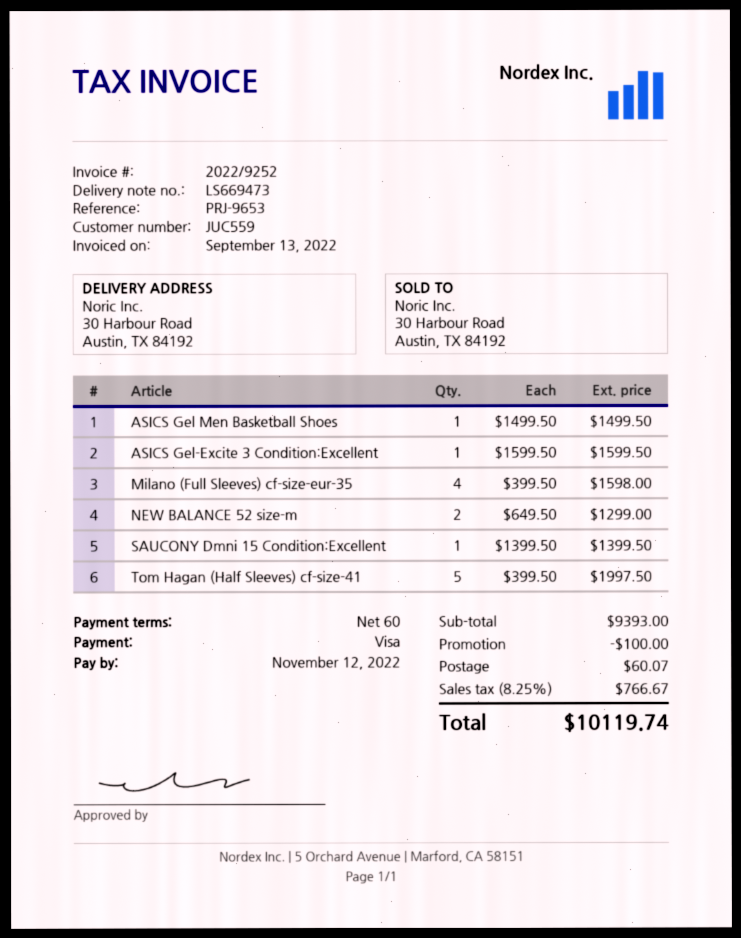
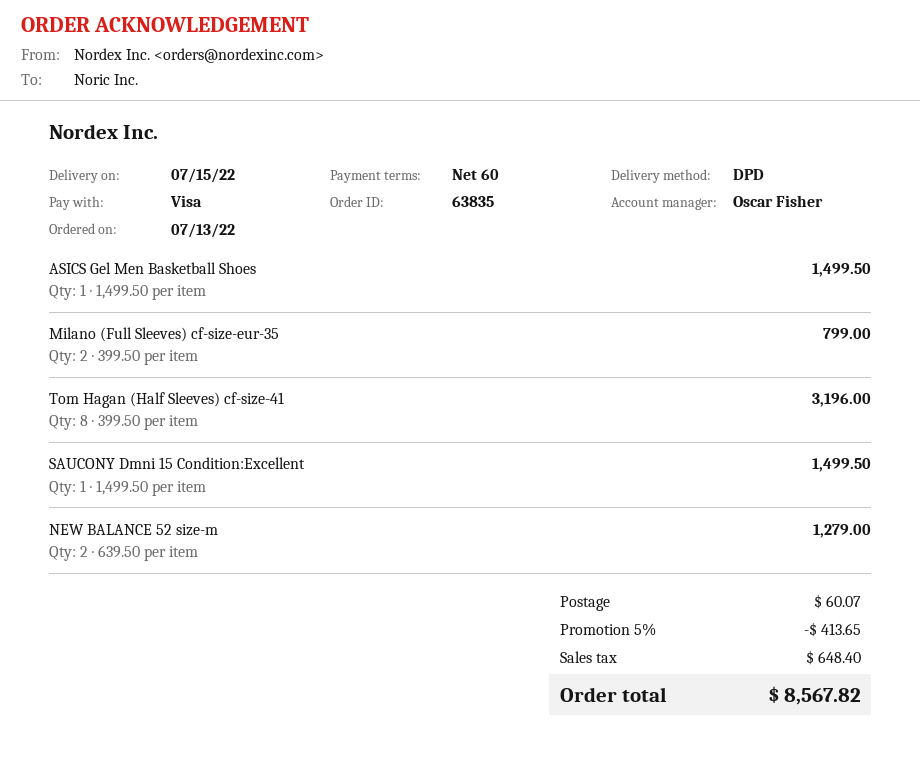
ASICS Gel-Excite 3 Condition:Excellent: 1 x 1599.50 = 1599.50 -> none
Milano (Full Sleeves) cf-size-eur-35: 4 x 399.50 = 1598.00 -> 2 x 399.50 = 799.00
NEW BALANCE 52 size-m: 2 x 649.50 = 1299.00 -> 2 x 639.50 = 1279.00
SAUCONY Dmni 15 Condition:Excellent: 1 x 1399.50 = 1399.50 -> 1 x 1499.50 = 1499.50
Tom Hagan (Half Sleeves) cf-size-41: 5 x 399.50 = 1997.50 -> 8 x 399.50 = 3196.00
discount: 100.00 -> 413.65
tax: 766.67 -> 648.40
total: 10119.74 -> 8567.82

